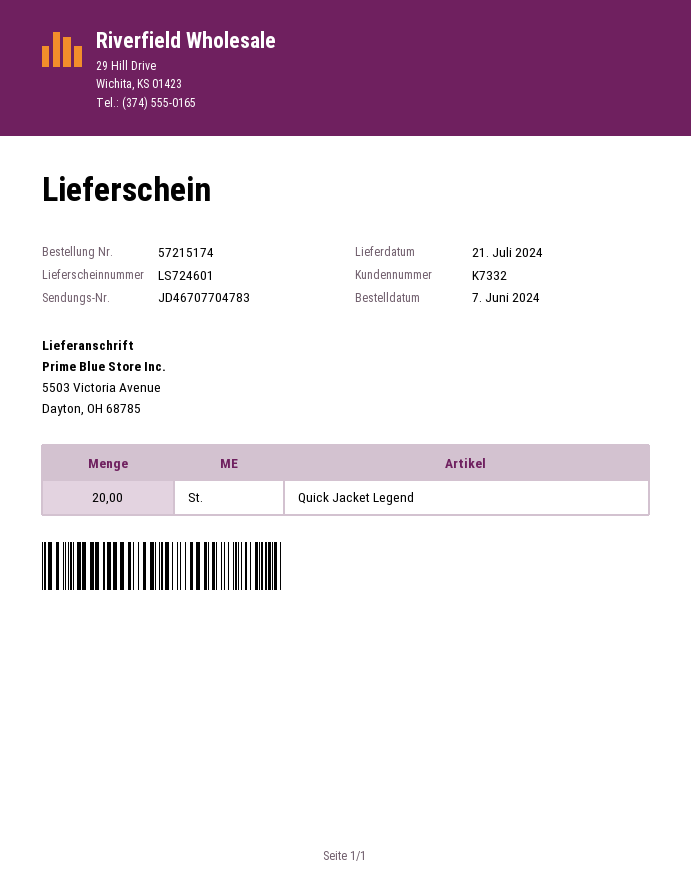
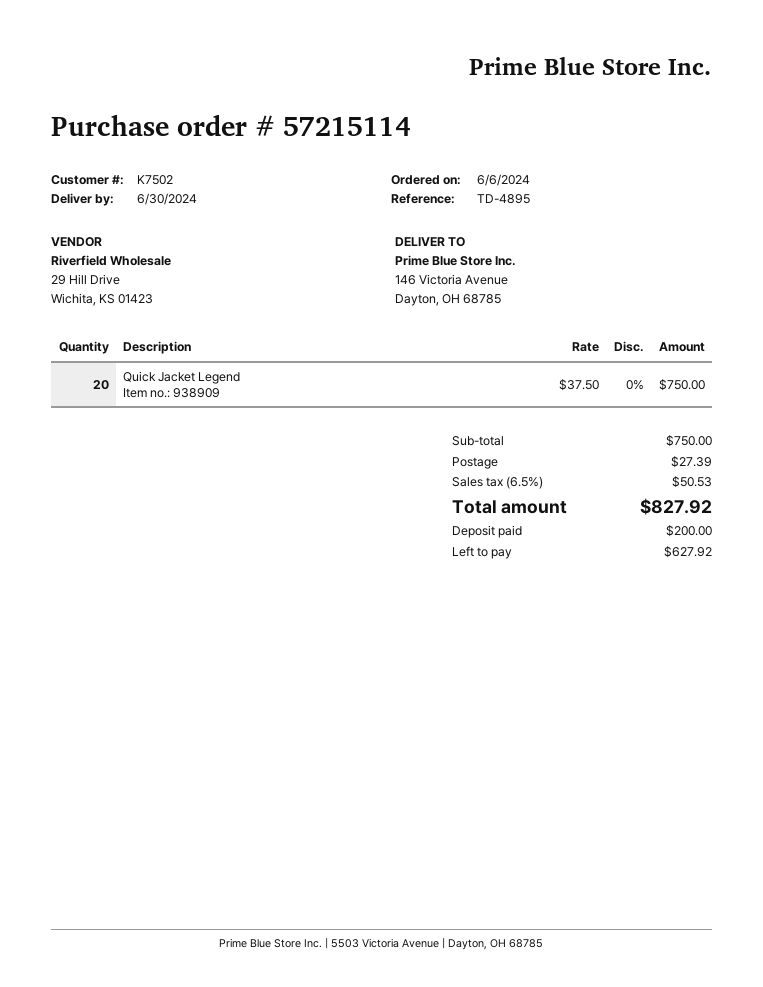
order number: 57215174 -> 57215114
order date: 2024-06-07 -> 2024-06-06
delivery date: 2024-07-21 -> 2024-06-30
customer number: K7332 -> K7502
ship to: 5503 Victoria Avenue, Dayton, OH 68785 -> 146 Victoria Avenue, Dayton, OH 68785

